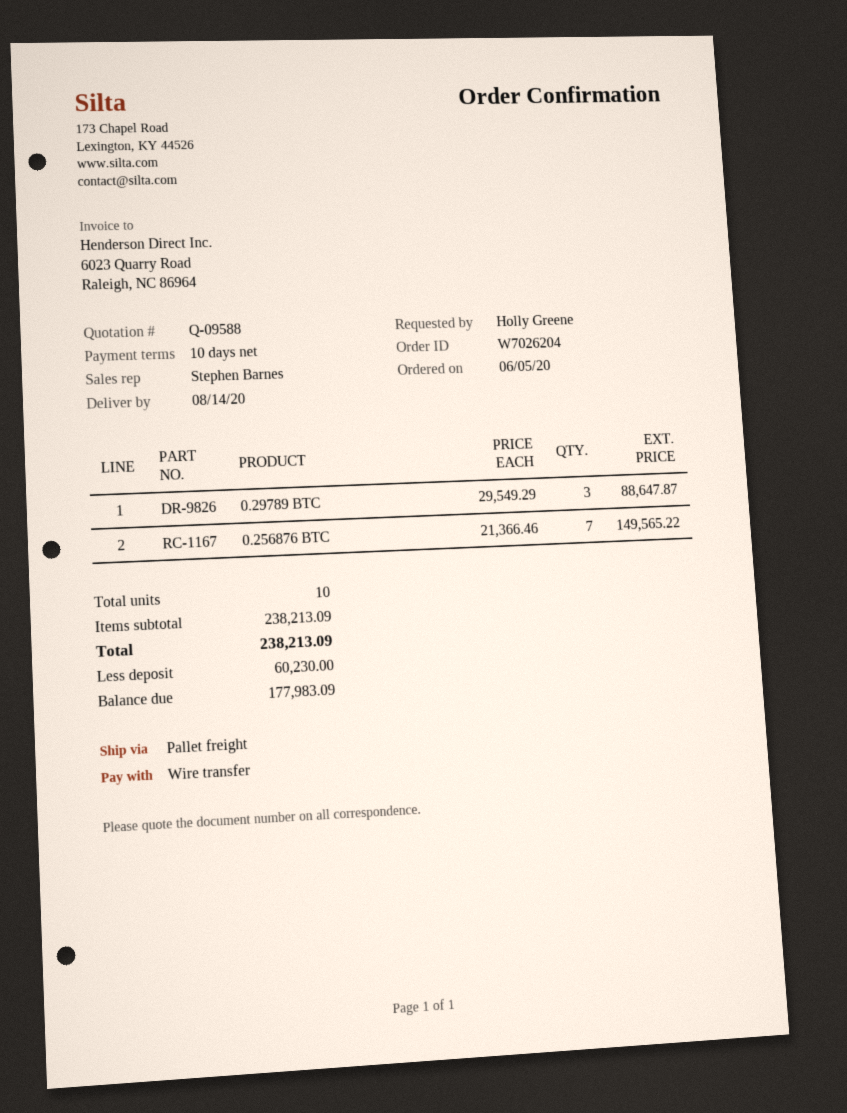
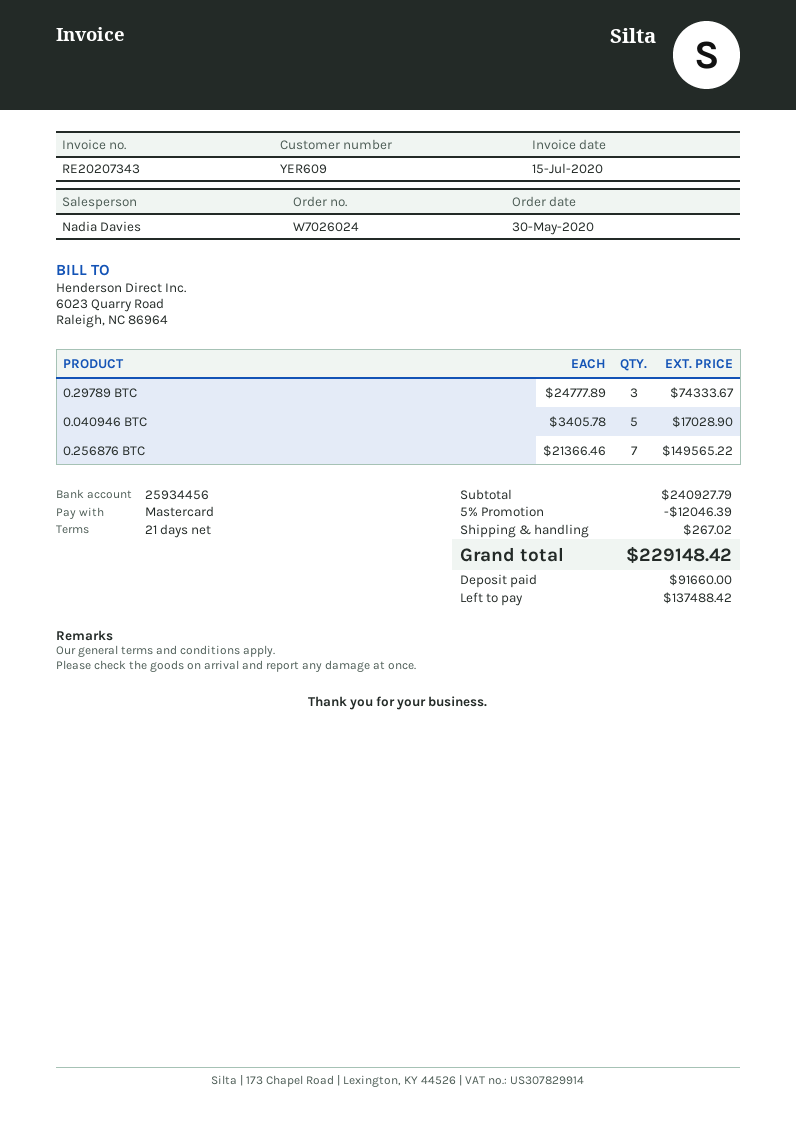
order number: W7026204 -> W7026024
order date: 2020-06-05 -> 2020-05-30
payment terms: 10 days -> 21 days
sales rep: Stephen Barnes -> Nadia Davies
payment method: bank transfer -> Mastercard
0.29789 BTC: 3 x 29549.29 = 88647.87 -> 3 x 24777.89 = 74333.67
0.040946 BTC: none -> 5 x 3405.78 = 17028.90
subtotal: 238213.09 -> 240927.79
discount: none -> 5% = 12046.39
shipping: none -> 267.02
total: 238213.09 -> 229148.42
deposit: 60230.00 -> 91660.00
balance: 177983.09 -> 137488.42

